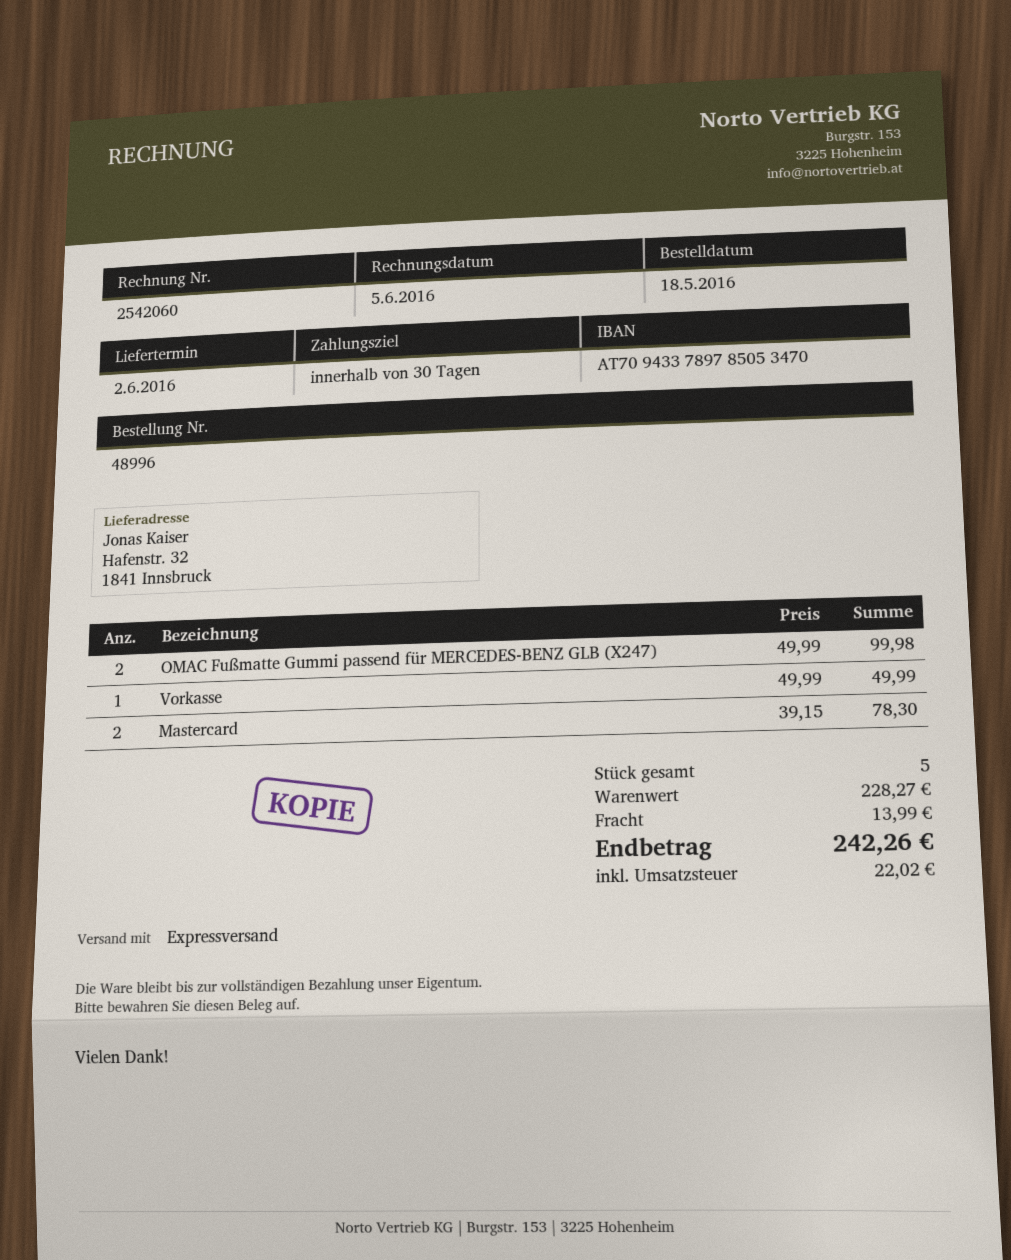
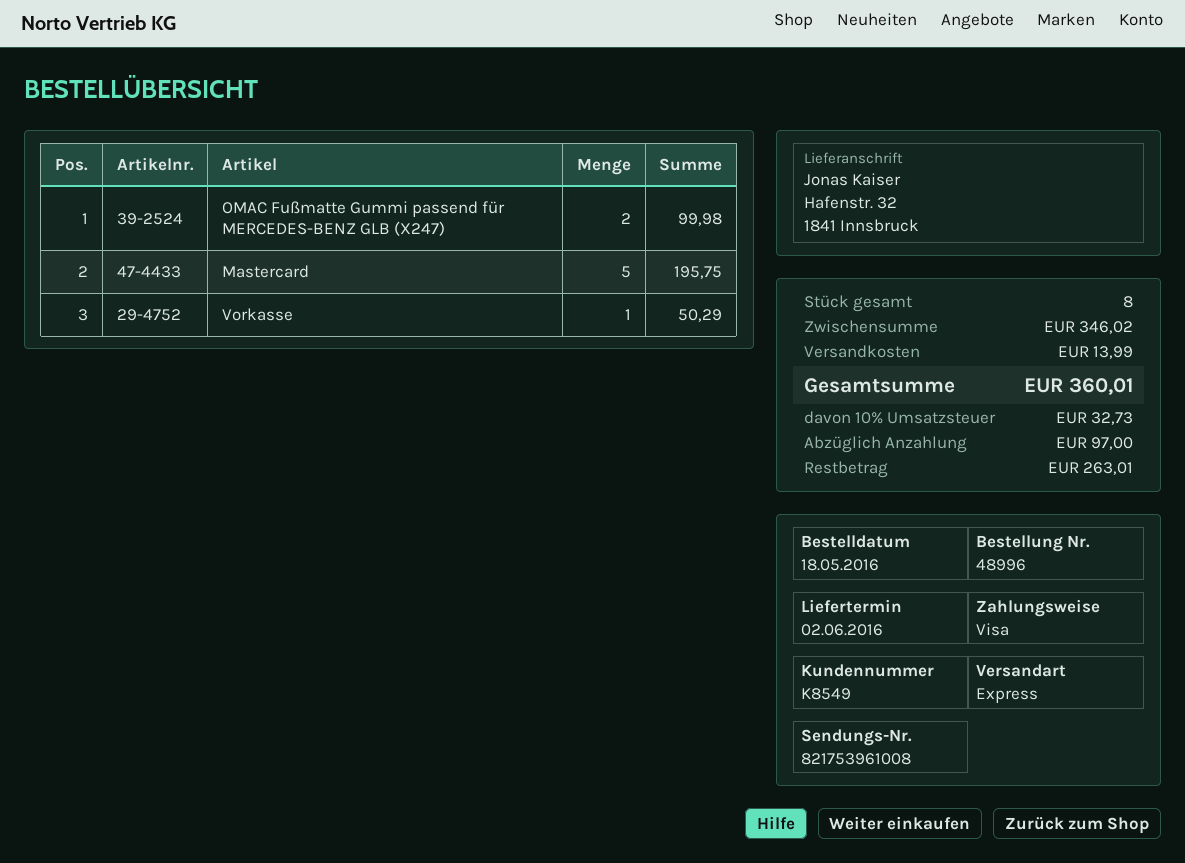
Vorkasse: 1 for 49.99 -> 1 for 50.29
Mastercard: 2 for 78.30 -> 5 for 195.75
total quantity: 5 -> 8
subtotal: 228.27 -> 346.02
tax: 22.02 -> 32.73
total: 242.26 -> 360.01

